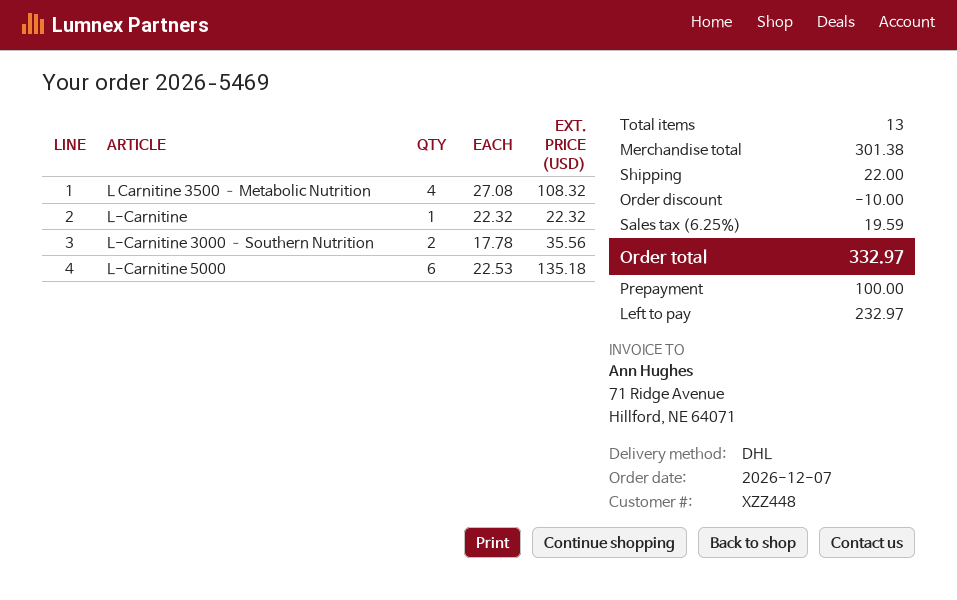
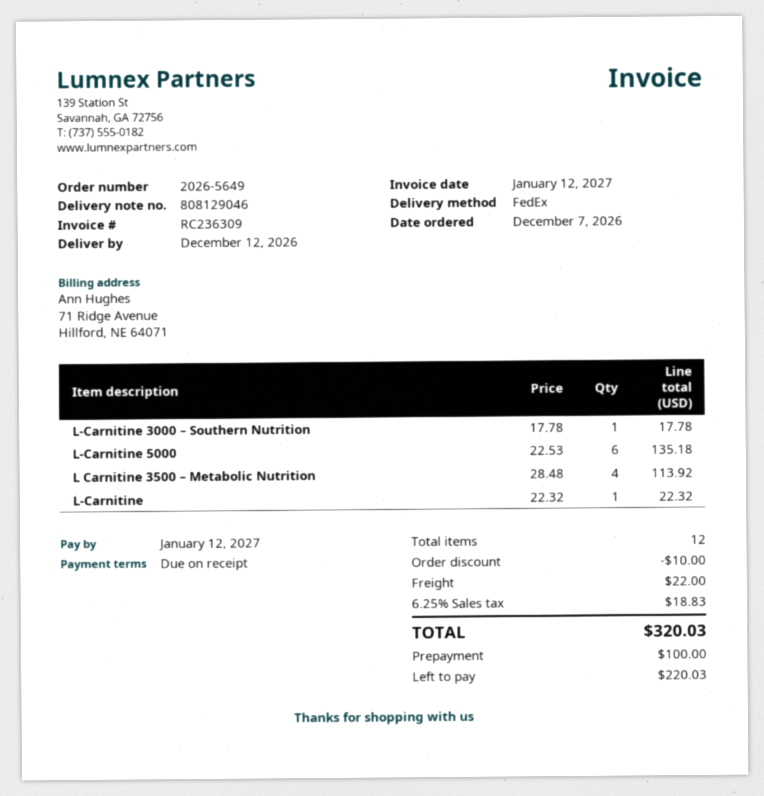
order number: 2026-5469 -> 2026-5649
shipping method: DHL -> FedEx
L Carnitine 3500 – Metabolic Nutrition: 4 x 27.08 = 108.32 -> 4 x 28.48 = 113.92
L-Carnitine 3000 – Southern Nutrition: 2 x 17.78 = 35.56 -> 1 x 17.78 = 17.78
total quantity: 13 -> 12
tax: 6.25% = 19.59 -> 6.25% = 18.83
total: 332.97 -> 320.03
balance: 232.97 -> 220.03

